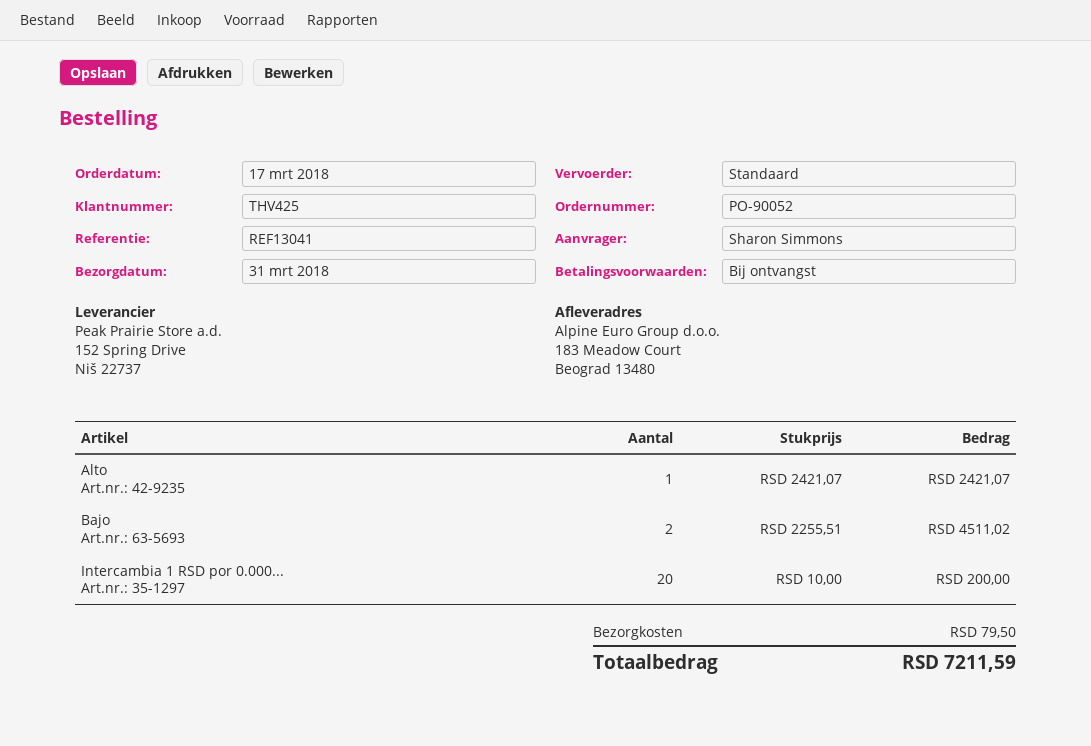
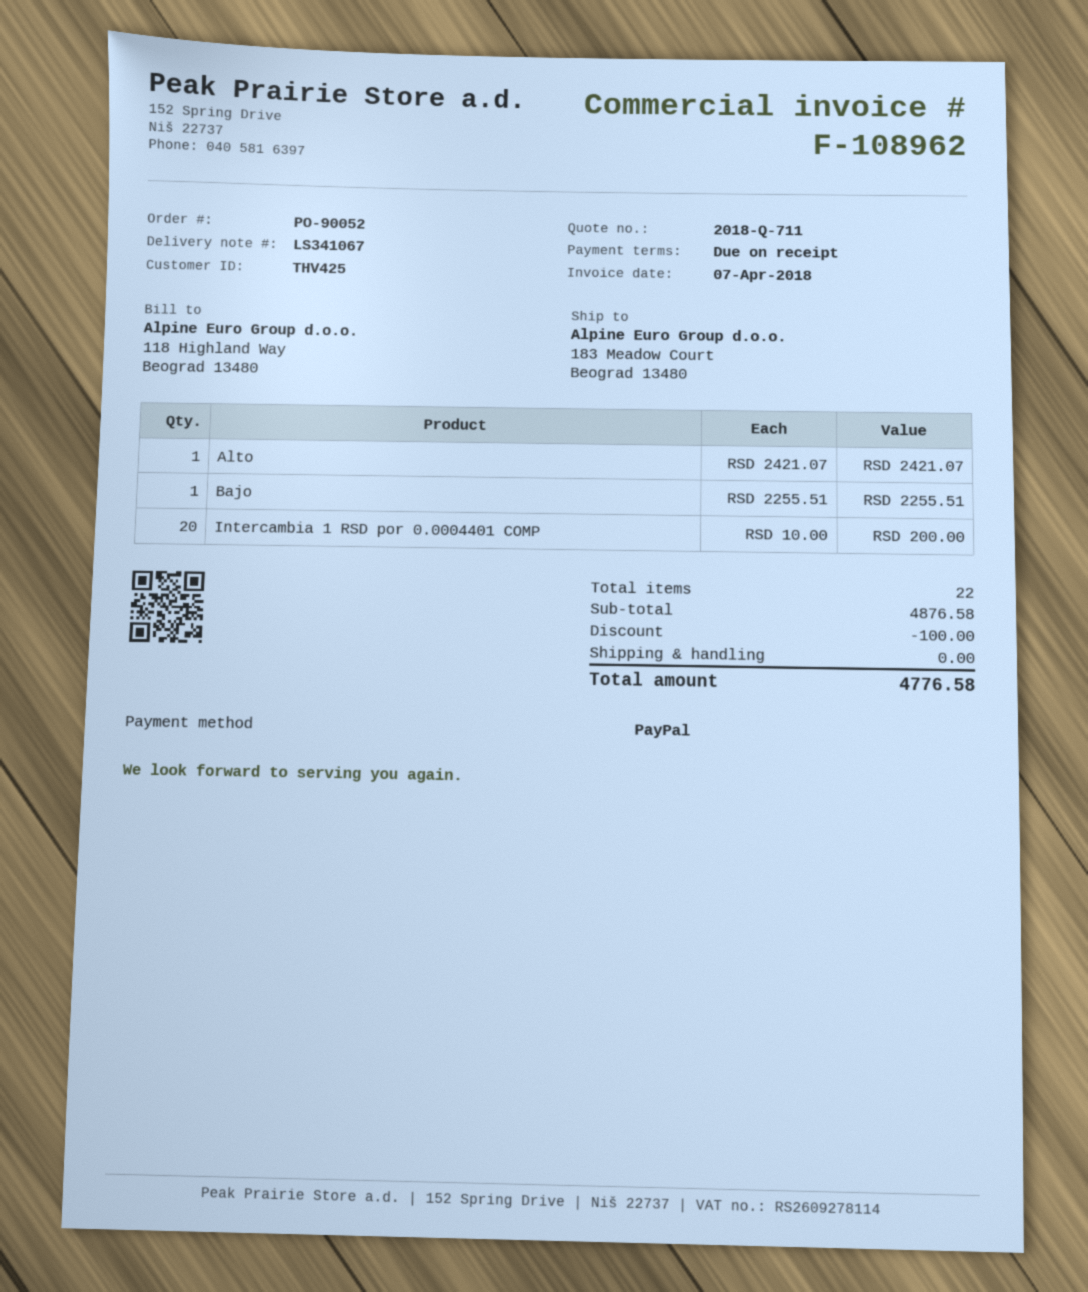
Bajo: 2 x 2255.51 = 4511.02 -> 1 x 2255.51 = 2255.51
discount: none -> 100.00
shipping: 79.50 -> 0.00
total: 7211.59 -> 4776.58

